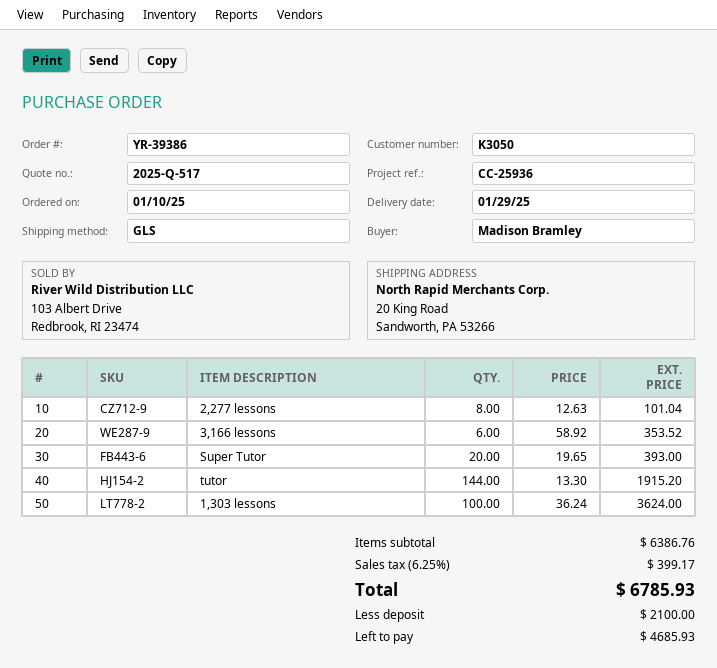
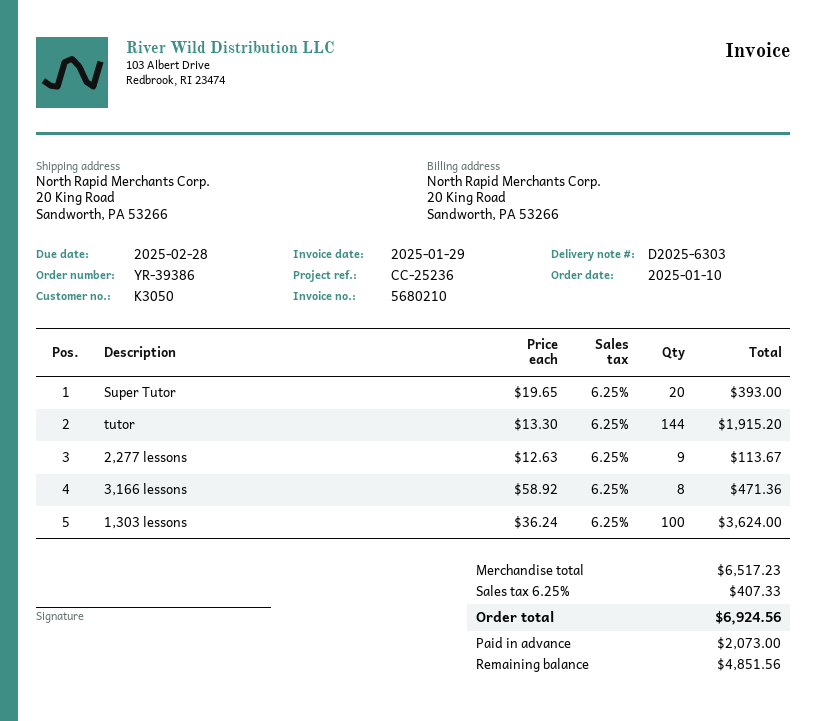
reference: CC-25936 -> CC-25236
2,277 lessons: 8 x 12.63 = 101.04 -> 9 x 12.63 = 113.67
3,166 lessons: 6 x 58.92 = 353.52 -> 8 x 58.92 = 471.36
subtotal: 6386.76 -> 6517.23
tax: 6.25% = 399.17 -> 6.25% = 407.33
total: 6785.93 -> 6924.56
deposit: 2100.00 -> 2073.00
balance: 4685.93 -> 4851.56

